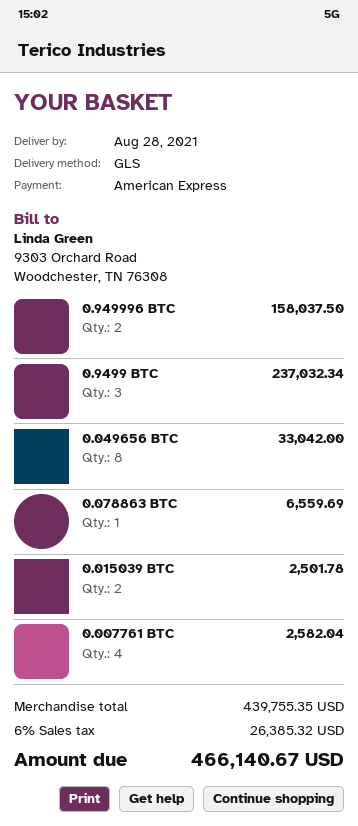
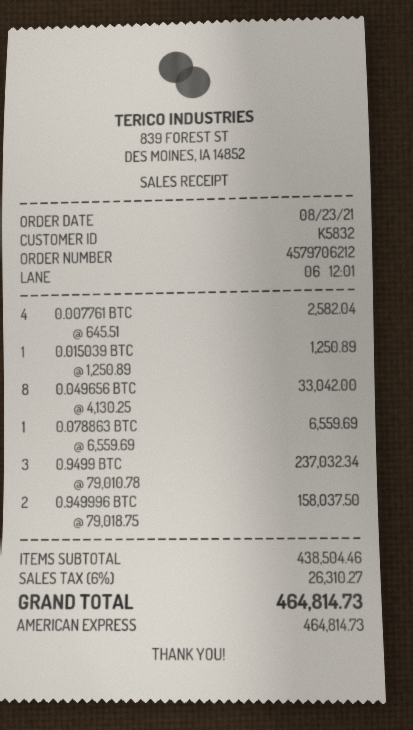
0.015039 BTC: 2 for 2501.78 -> 1 for 1250.89
subtotal: 439755.35 -> 438504.46
tax: 6% = 26385.32 -> 6% = 26310.27
total: 466140.67 -> 464814.73

